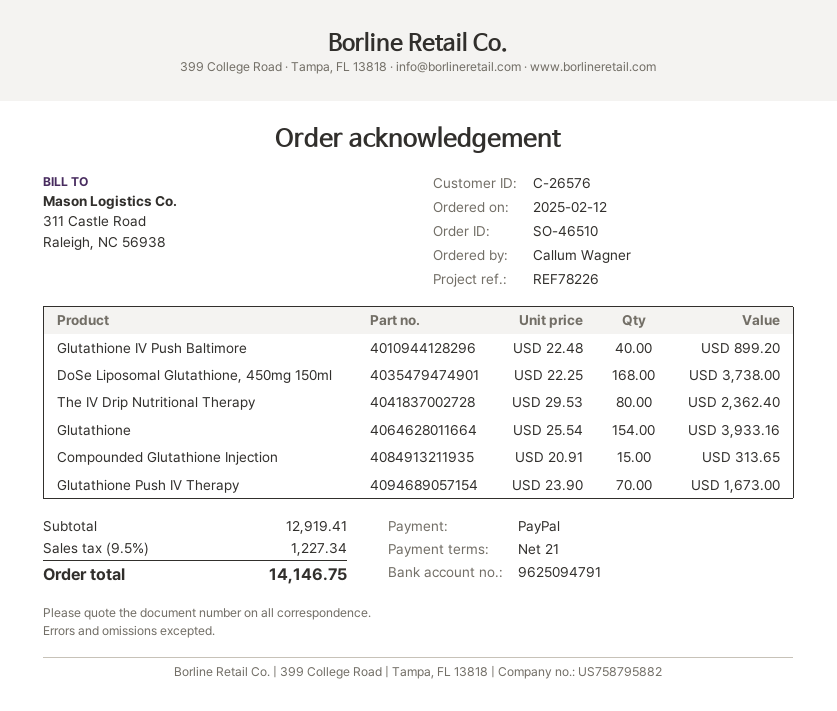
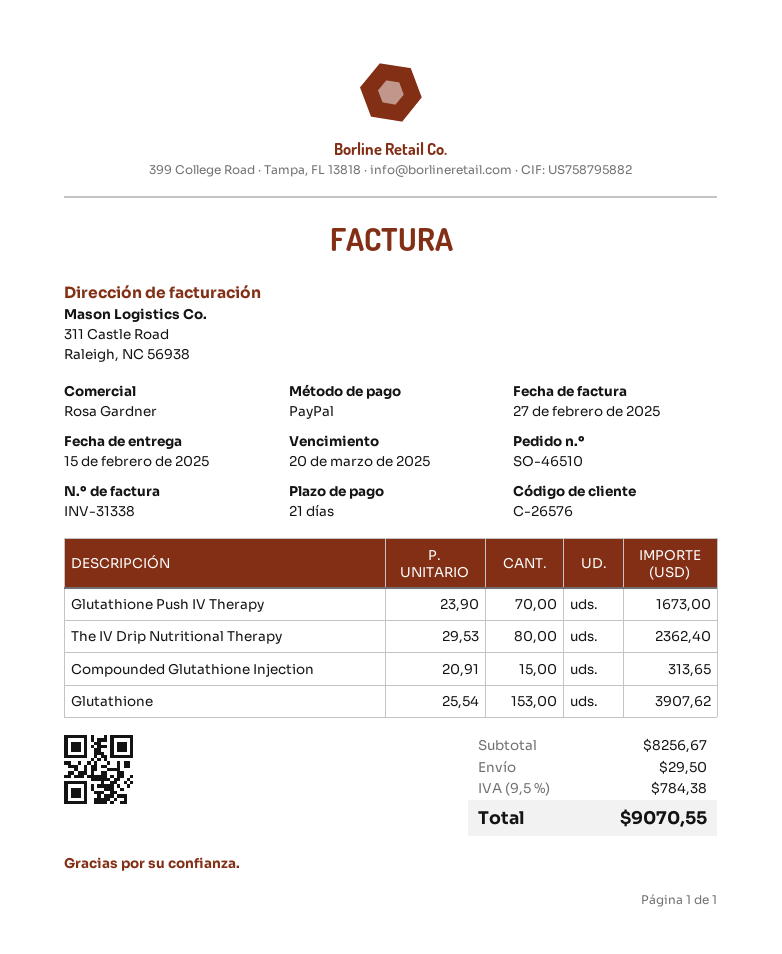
Glutathione IV Push Baltimore: 40 x 22.48 = 899.20 -> none
DoSe Liposomal Glutathione, 450mg 150ml: 168 x 22.25 = 3738.00 -> none
Glutathione: 154 x 25.54 = 3933.16 -> 153 x 25.54 = 3907.62
subtotal: 12919.41 -> 8256.67
shipping: none -> 29.50
tax: 9.5% = 1227.34 -> 9.5% = 784.38
total: 14146.75 -> 9070.55

